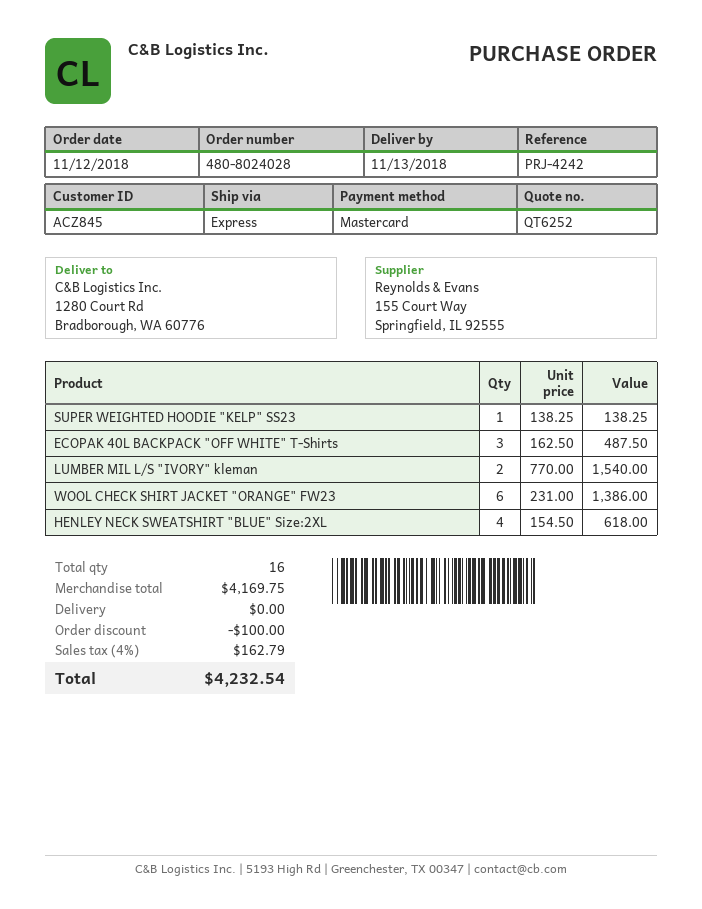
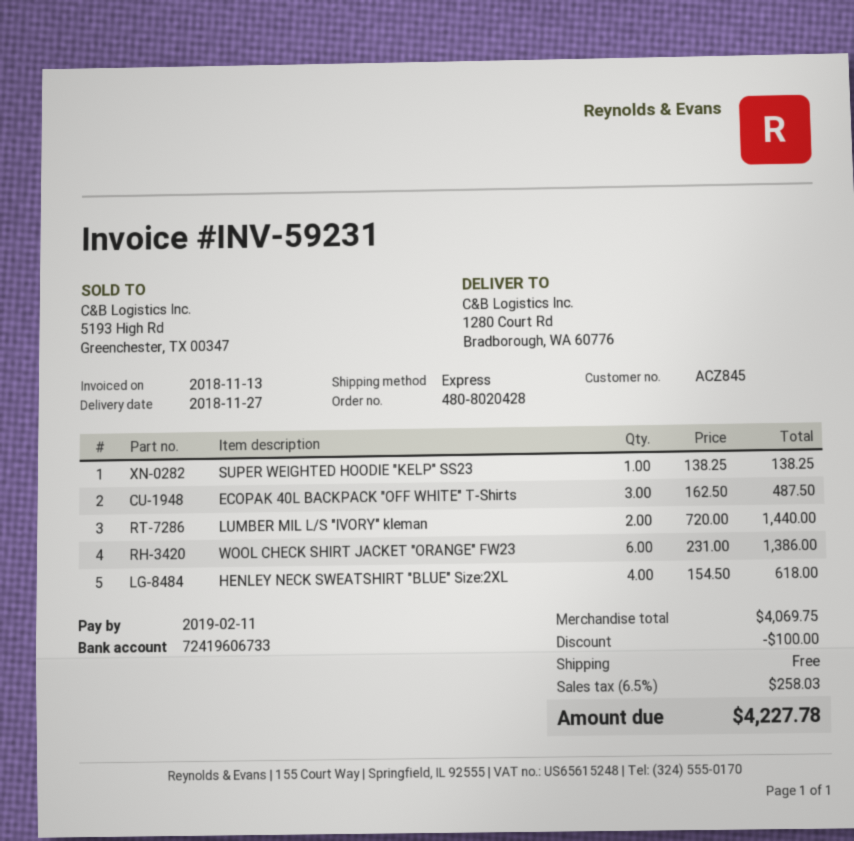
order number: 480-8024028 -> 480-8020428
delivery date: 2018-11-13 -> 2018-11-27
LUMBER MIL L/S "IVORY" kleman: 2 x 770.00 = 1540.00 -> 2 x 720.00 = 1440.00
subtotal: 4169.75 -> 4069.75
tax: 4% = 162.79 -> 6.5% = 258.03
total: 4232.54 -> 4227.78

